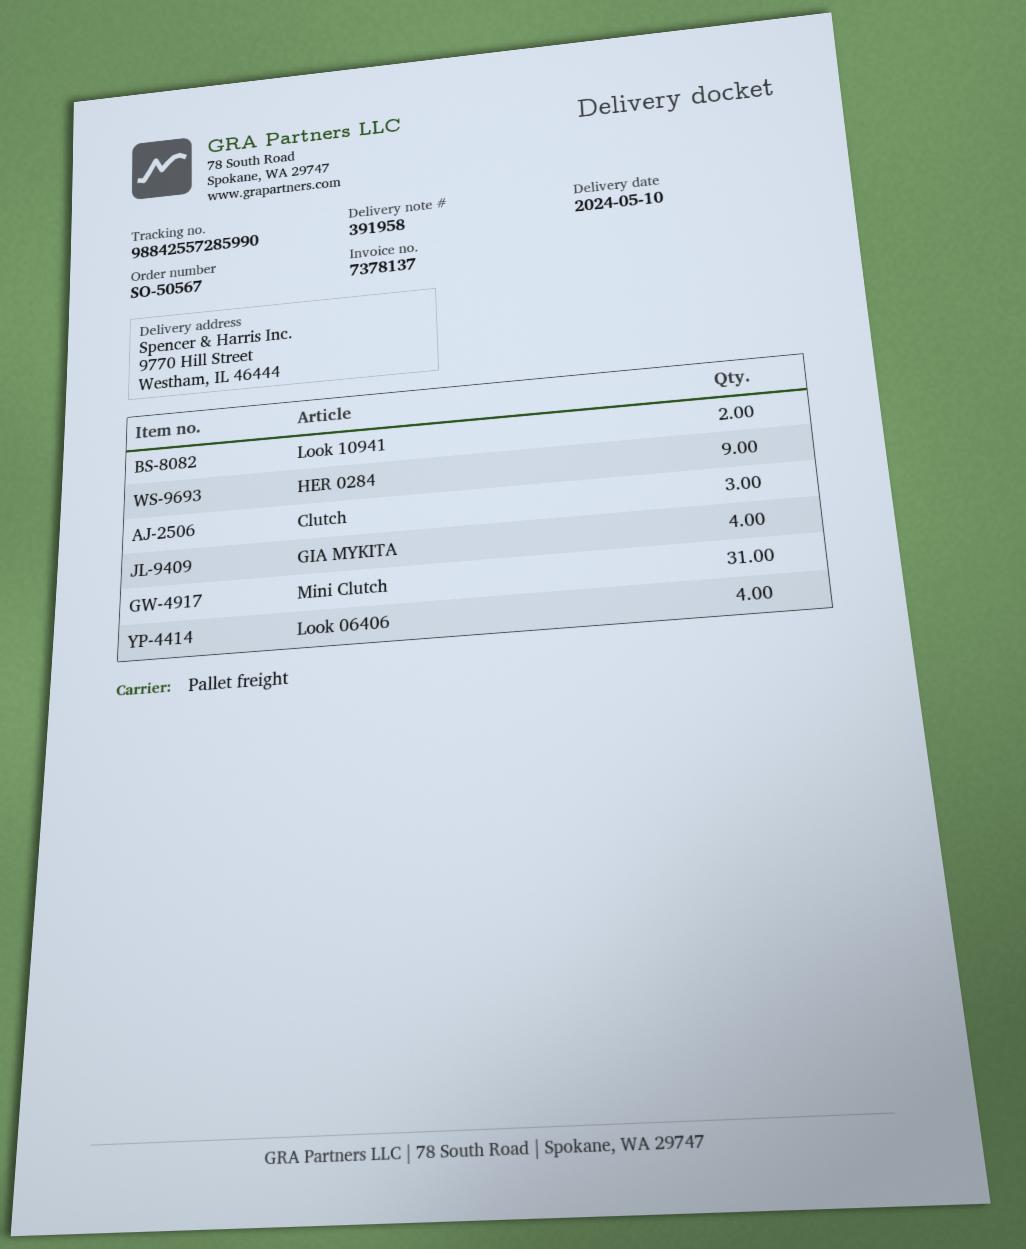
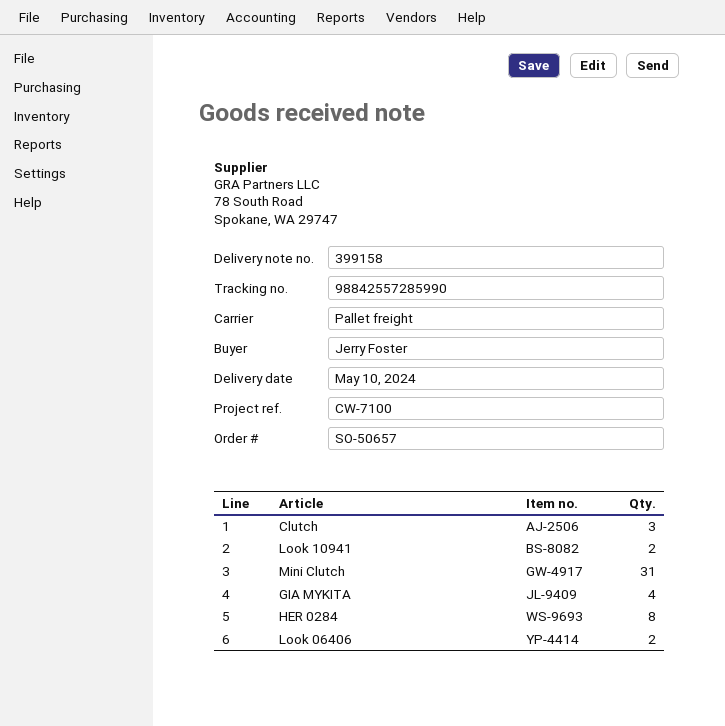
order number: SO-50567 -> SO-50657
delivery note number: 391958 -> 399158
HER 0284: 9 -> 8
Look 06406: 4 -> 2

